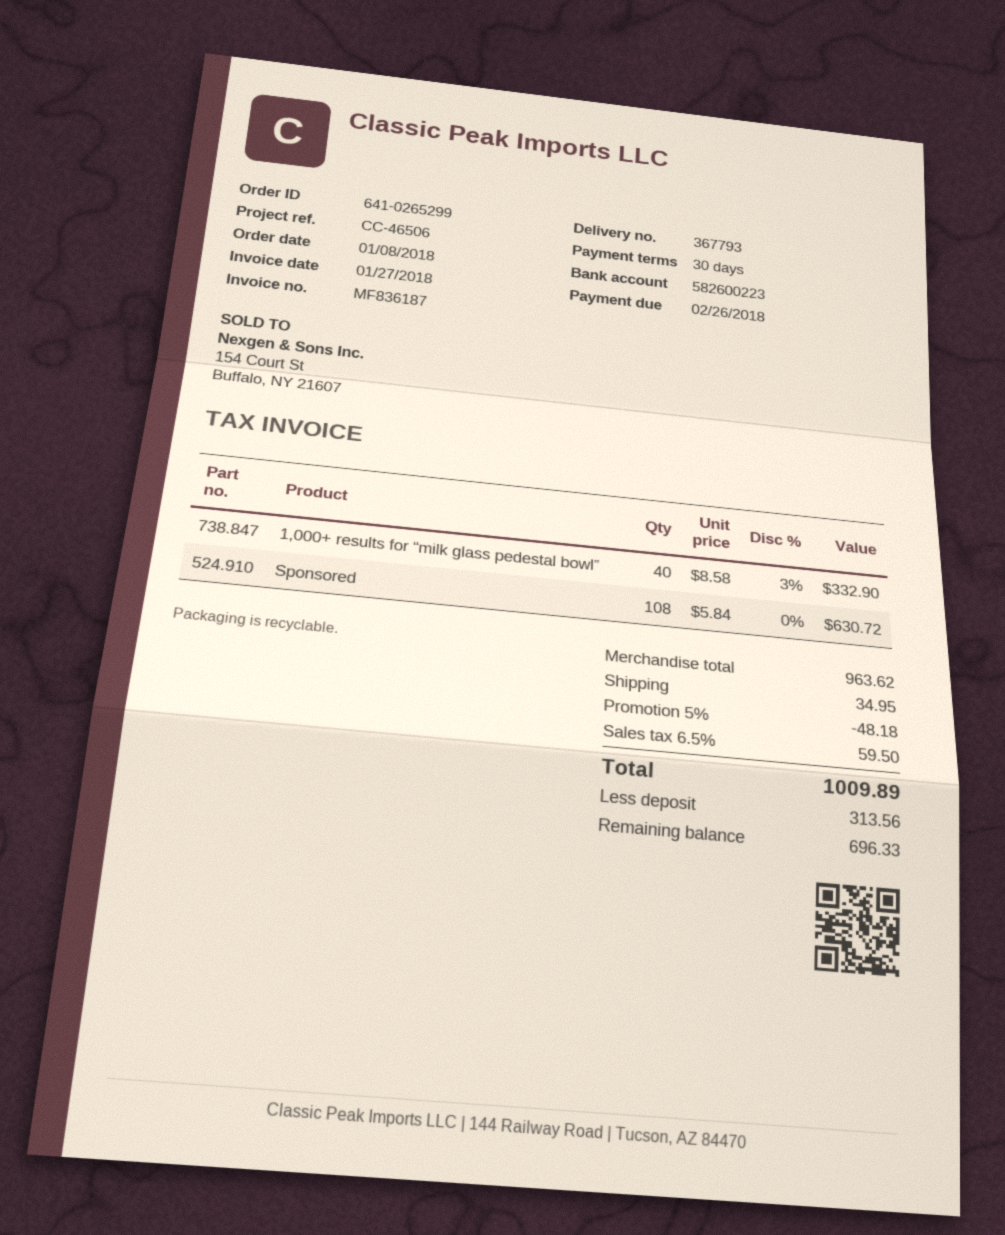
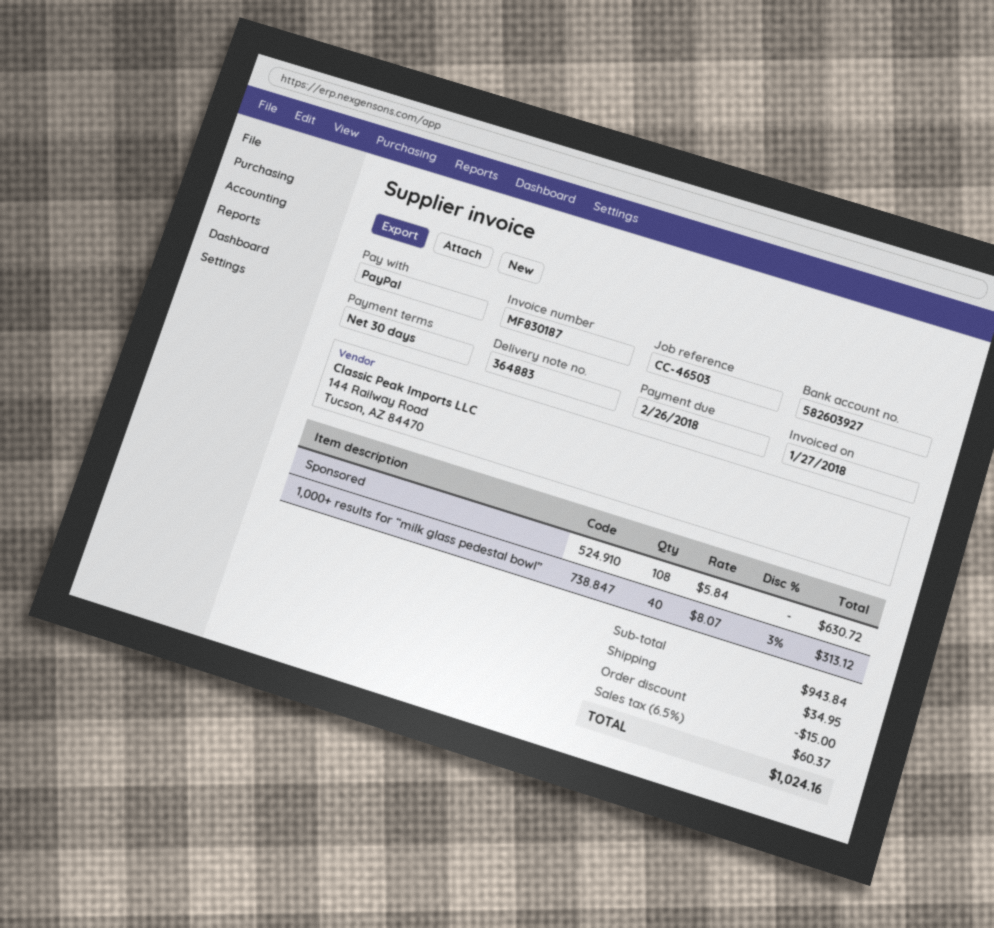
delivery note number: 367793 -> 364883
invoice number: MF836187 -> MF830187
reference: CC-46506 -> CC-46503
bank account: 582600223 -> 582603927
1,000+ results for “milk glass pedestal bowl”: 40 x 8.58 - 3% = 332.90 -> 40 x 8.07 - 3% = 313.12
subtotal: 963.62 -> 943.84
discount: 48.18 -> 15.00
tax: 6.5% = 59.50 -> 6.5% = 60.37
total: 1009.89 -> 1024.16

